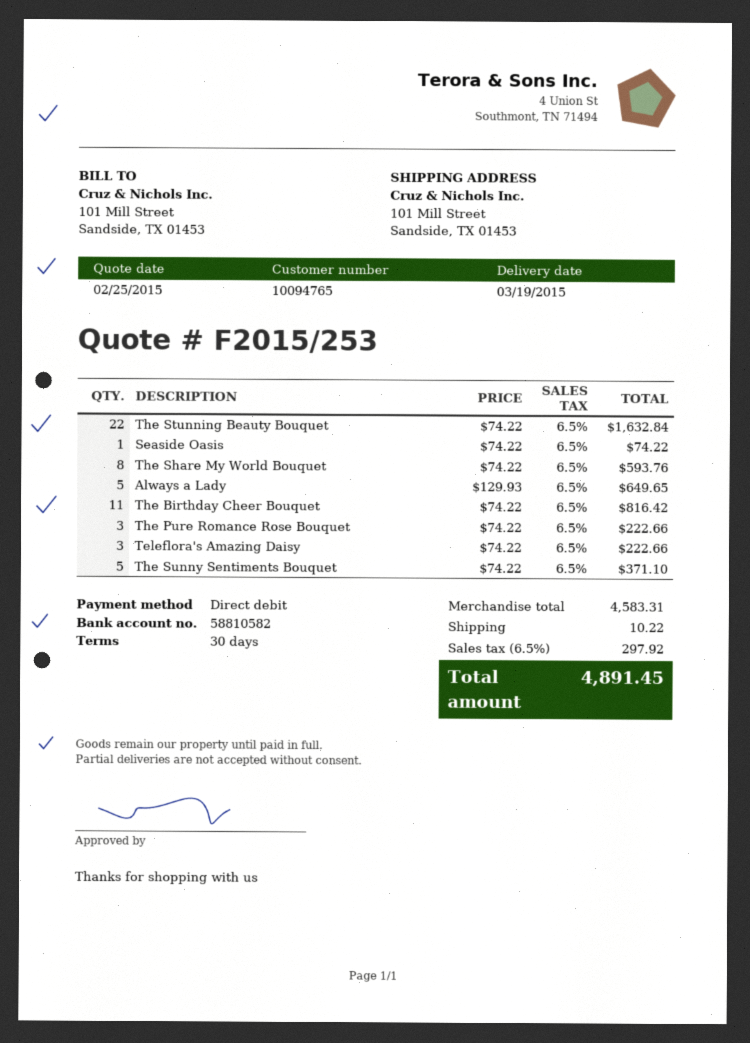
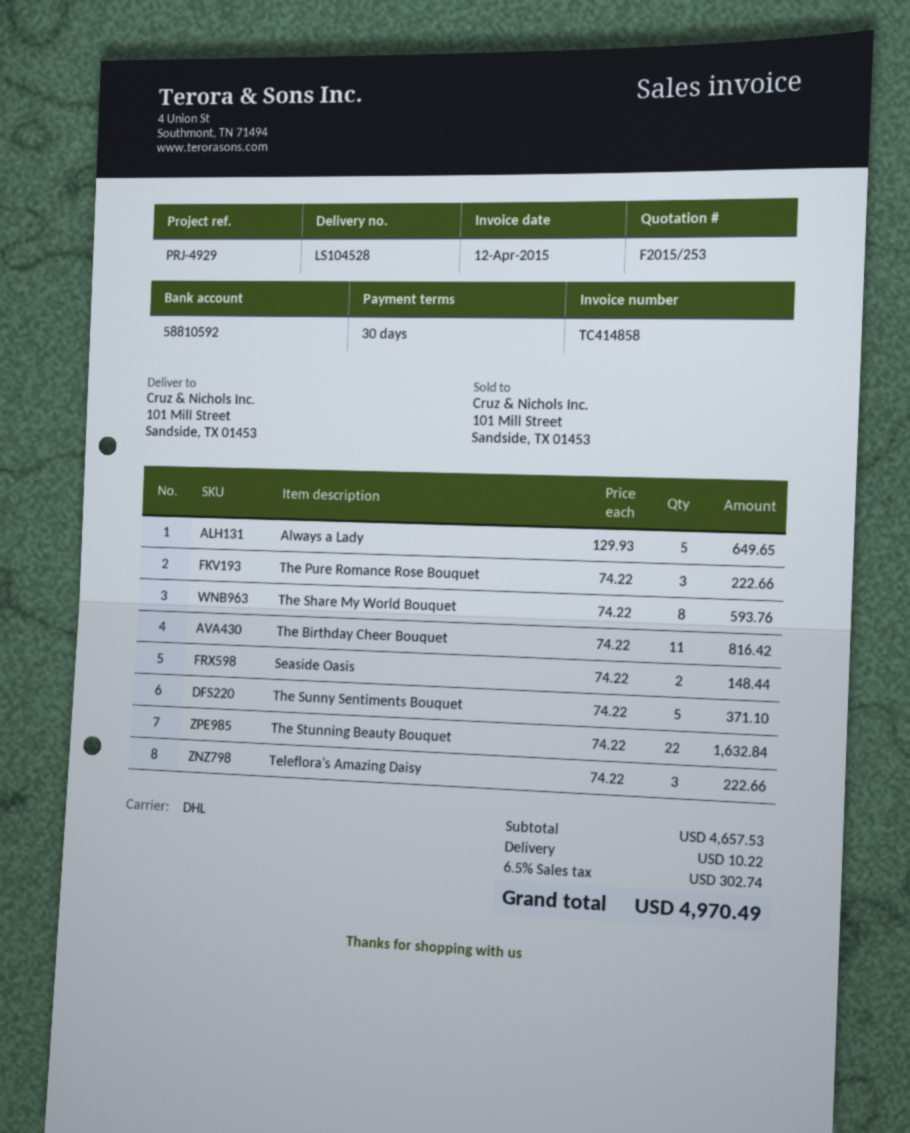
bank account: 58810582 -> 58810592
Seaside Oasis: 1 x 74.22 = 74.22 -> 2 x 74.22 = 148.44
subtotal: 4583.31 -> 4657.53
tax: 6.5% = 297.92 -> 6.5% = 302.74
total: 4891.45 -> 4970.49

